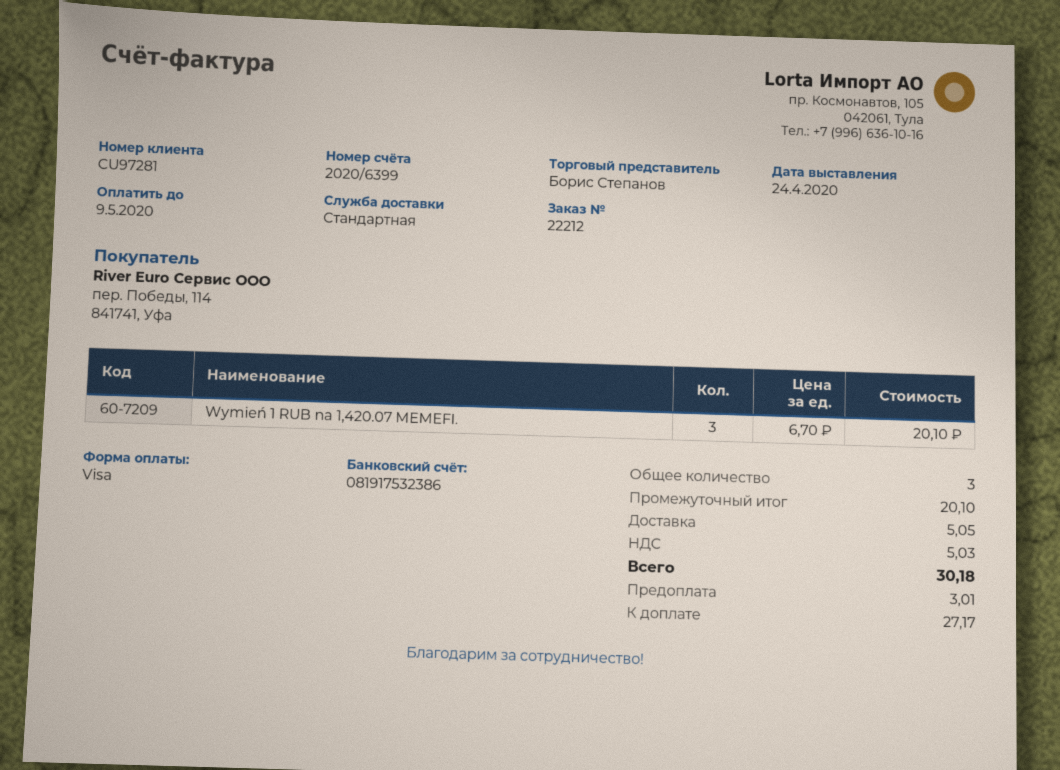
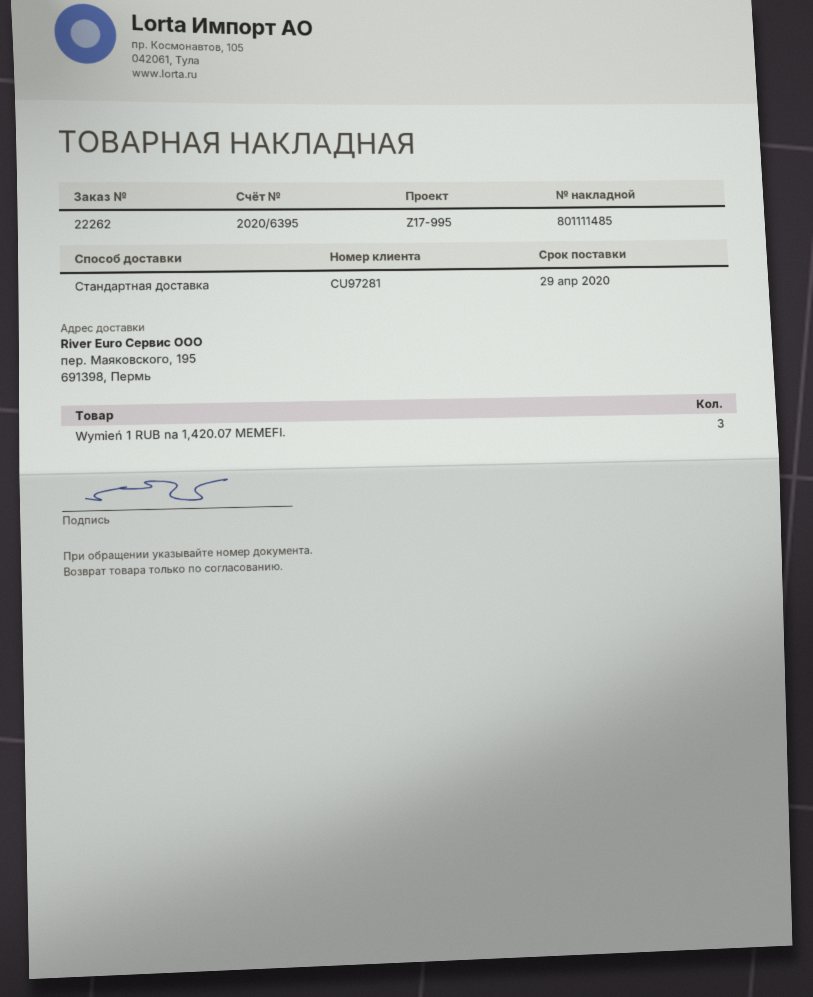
order number: 22212 -> 22262
invoice number: 2020/6399 -> 2020/6395

